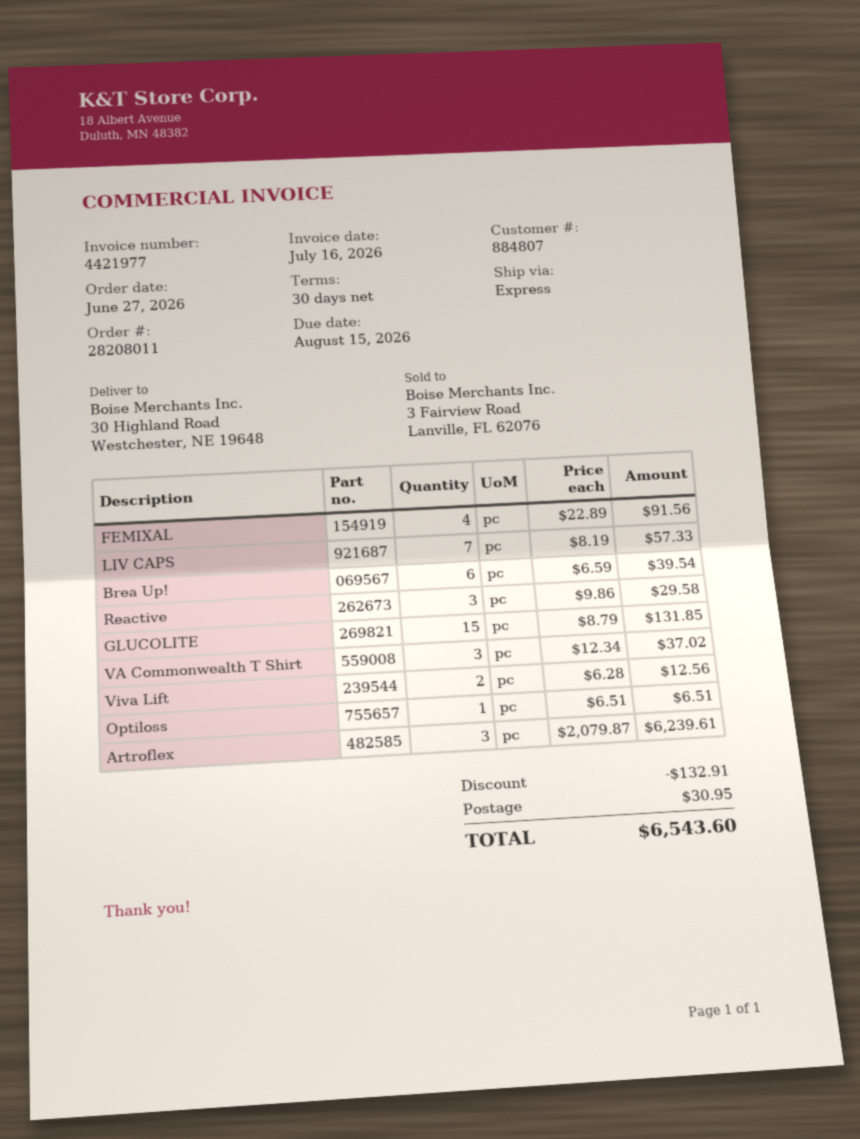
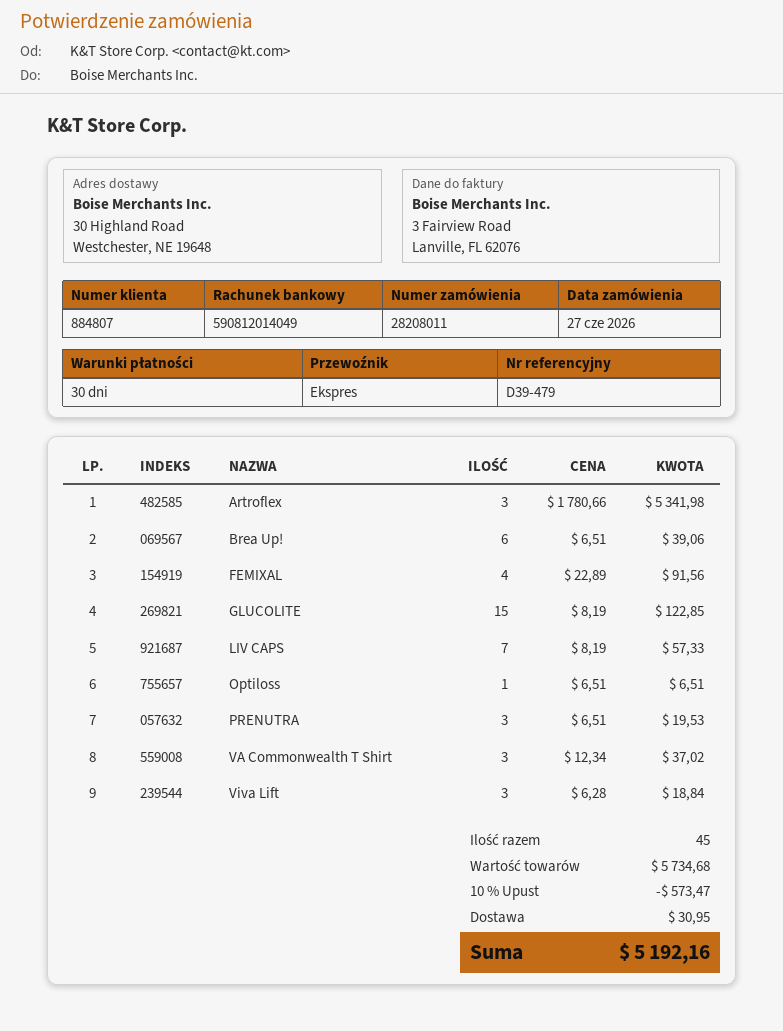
Brea Up!: 6 x 6.59 = 39.54 -> 6 x 6.51 = 39.06
Reactive: 3 x 9.86 = 29.58 -> none
GLUCOLITE: 15 x 8.79 = 131.85 -> 15 x 8.19 = 122.85
Viva Lift: 2 x 6.28 = 12.56 -> 3 x 6.28 = 18.84
Artroflex: 3 x 2079.87 = 6239.61 -> 3 x 1780.66 = 5341.98
PRENUTRA: none -> 3 x 6.51 = 19.53
discount: 132.91 -> 573.47
total: 6543.60 -> 5192.16

